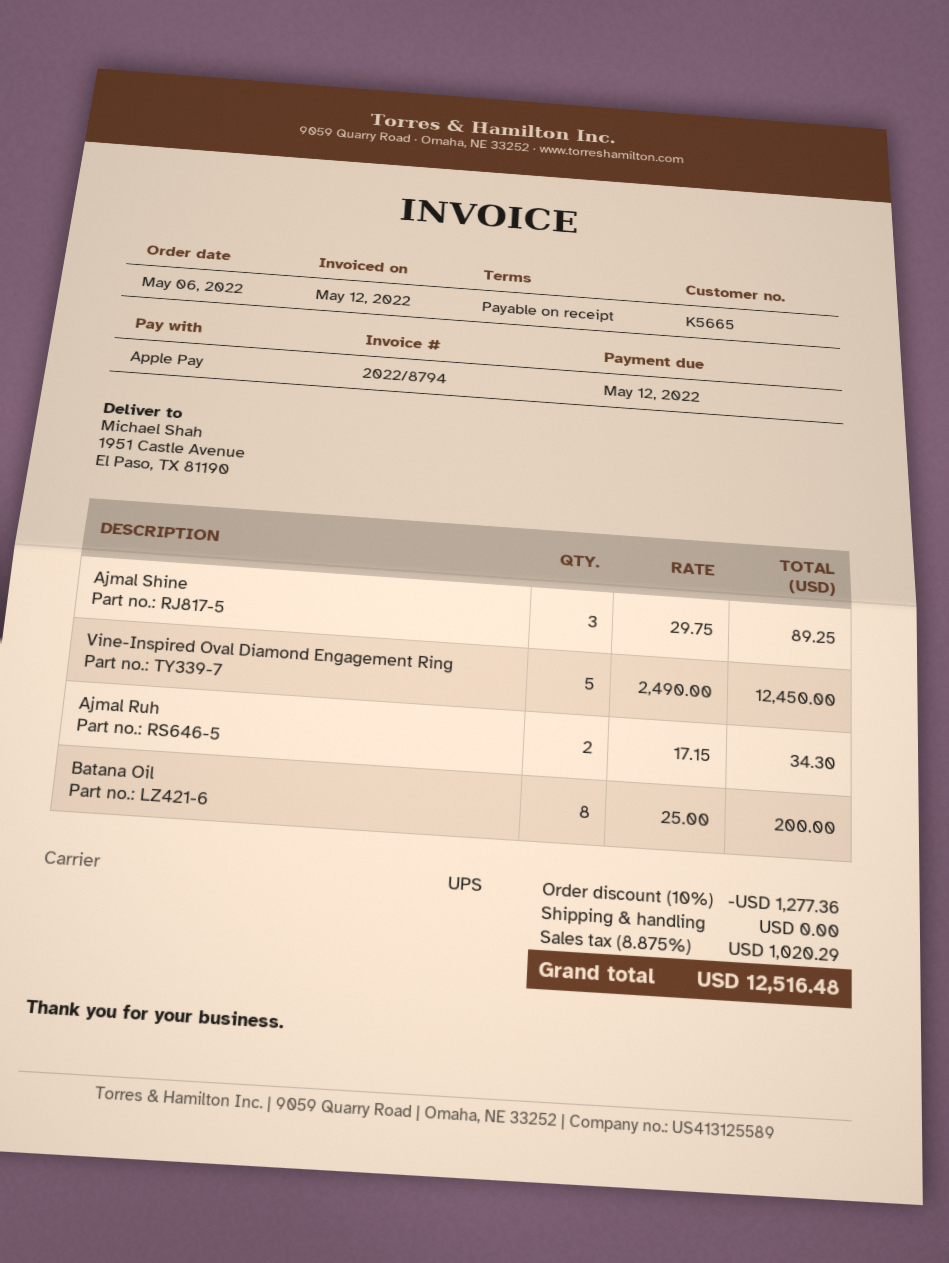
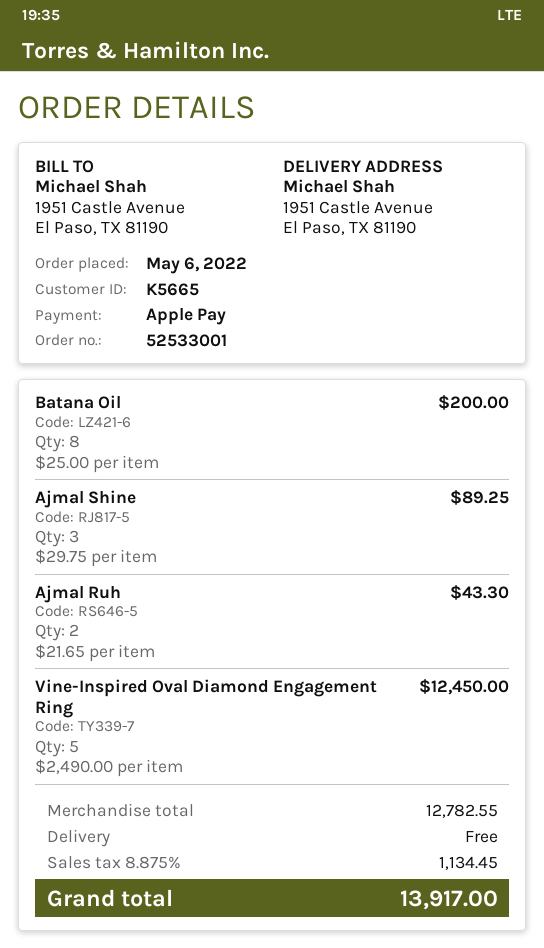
Ajmal Ruh: 2 x 17.15 = 34.30 -> 2 x 21.65 = 43.30
discount: 10% = 1277.36 -> none
tax: 8.875% = 1020.29 -> 8.875% = 1134.45
total: 12516.48 -> 13917.00

